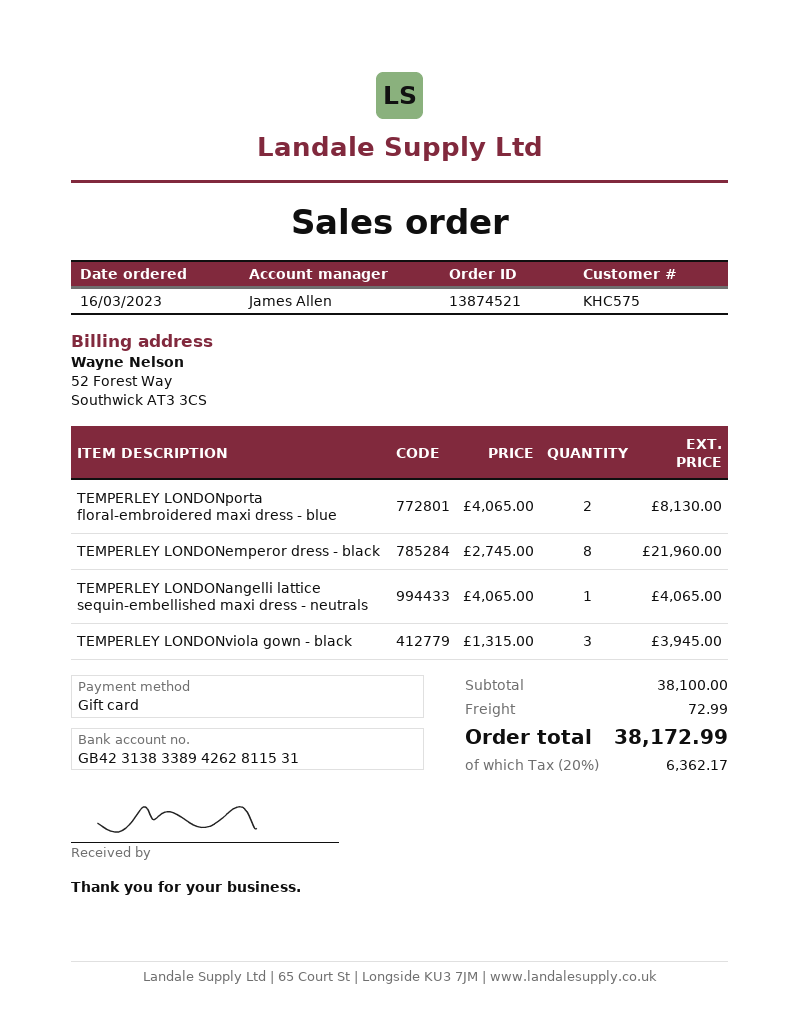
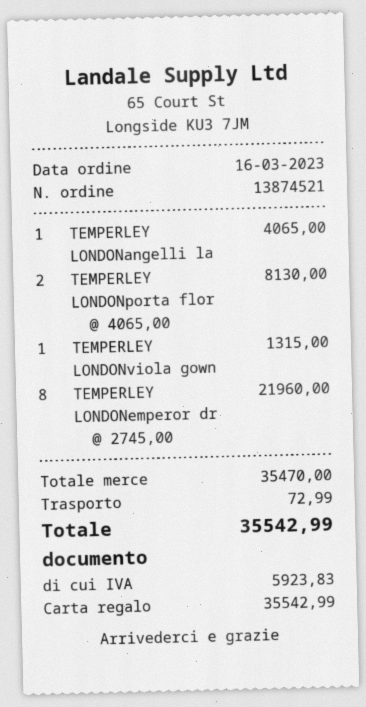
TEMPERLEY LONDONviola gown - black: 3 x 1315.00 = 3945.00 -> 1 x 1315.00 = 1315.00
subtotal: 38100.00 -> 35470.00
tax: 6362.17 -> 5923.83
total: 38172.99 -> 35542.99

